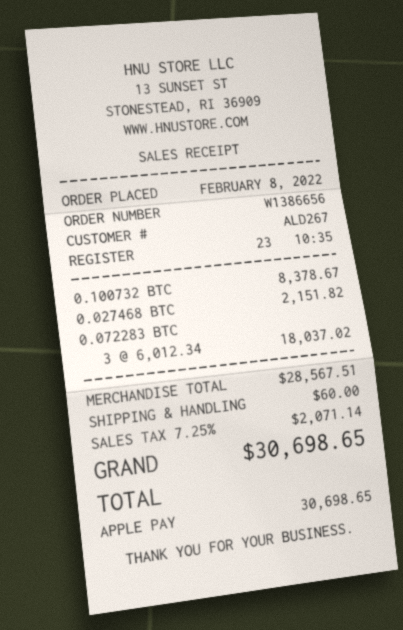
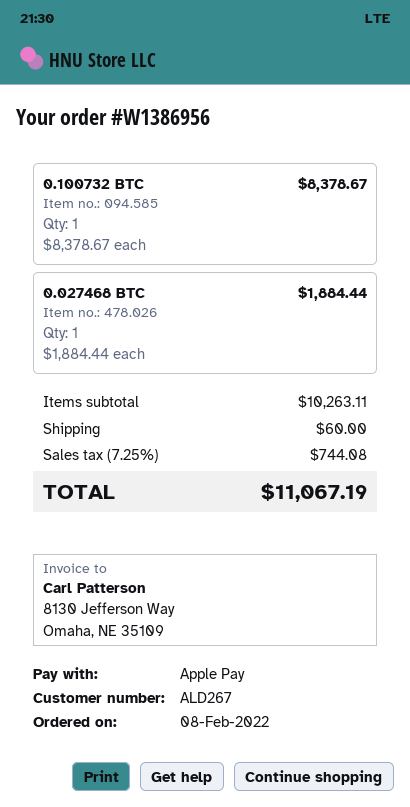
order number: W1386656 -> W1386956
0.027468 BTC: 1 x 2151.82 = 2151.82 -> 1 x 1884.44 = 1884.44
0.072283 BTC: 3 x 6012.34 = 18037.02 -> none
subtotal: 28567.51 -> 10263.11
tax: 7.25% = 2071.14 -> 7.25% = 744.08
total: 30698.65 -> 11067.19

